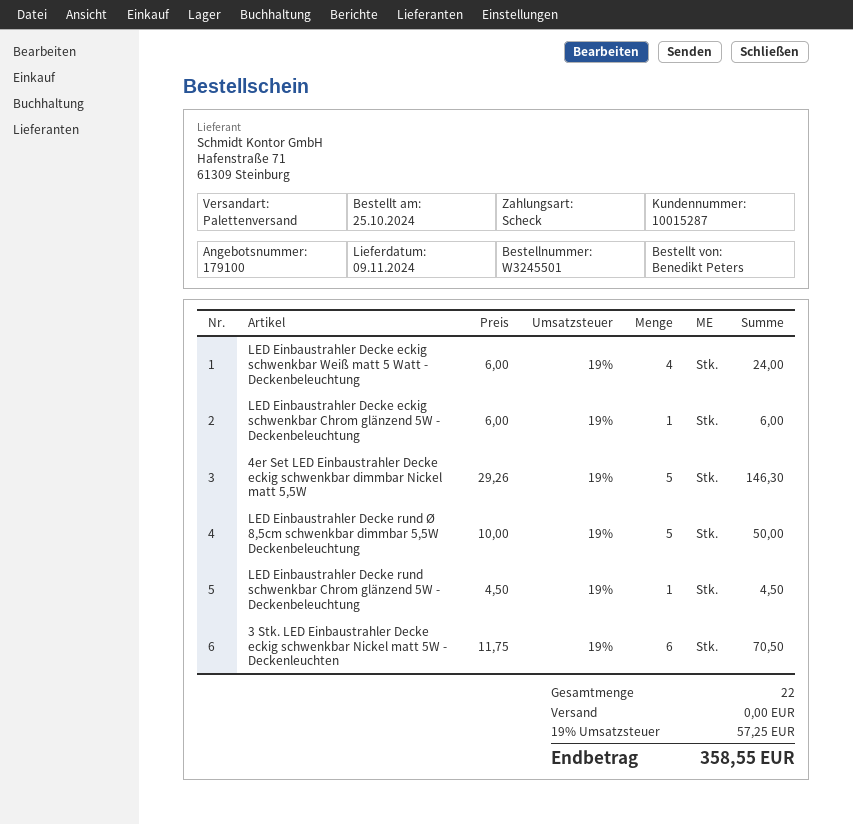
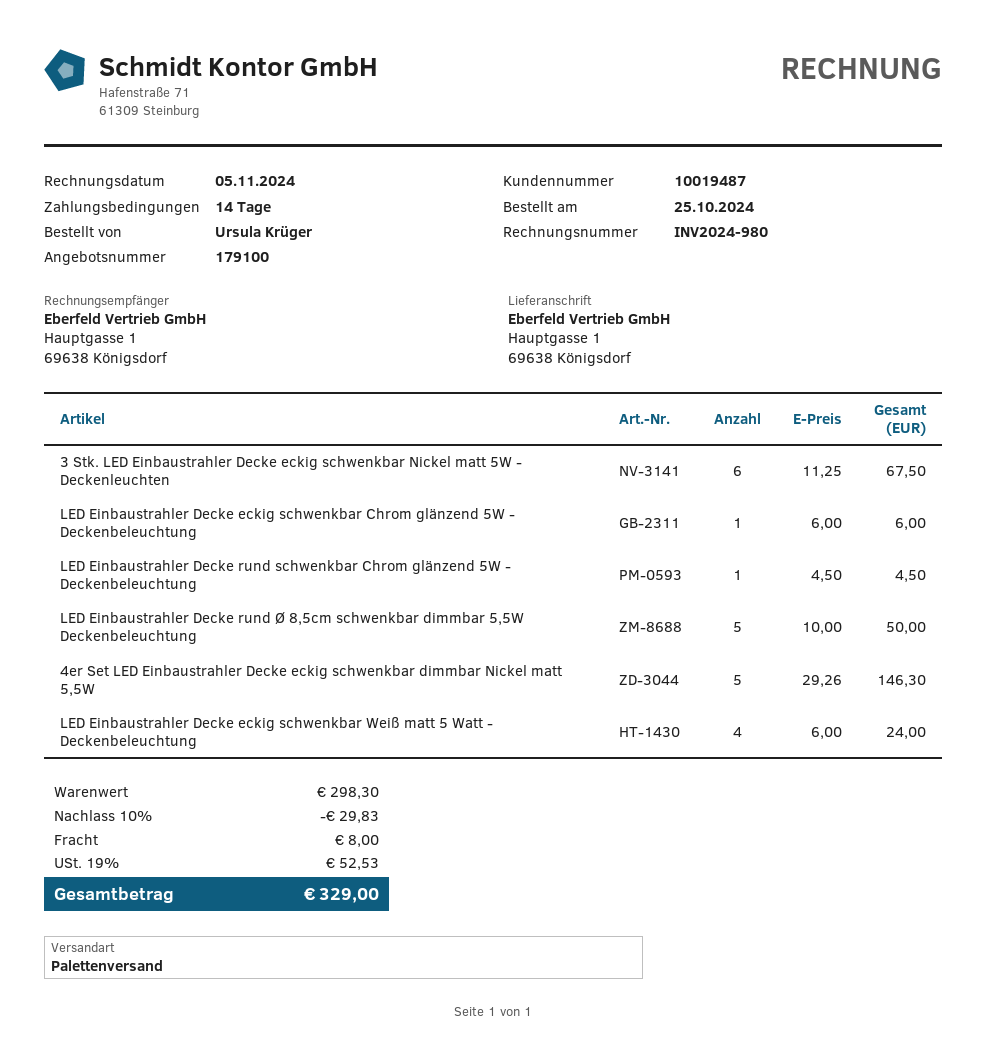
customer number: 10015287 -> 10019487
ordered by: Benedikt Peters -> Ursula Krüger
3 Stk. LED Einbaustrahler Decke eckig schwenkbar Nickel matt 5W - Deckenleuchten: 6 x 11.75 = 70.50 -> 6 x 11.25 = 67.50
discount: none -> 10% = 29.83
shipping: 0.00 -> 8.00
tax: 19% = 57.25 -> 19% = 52.53
total: 358.55 -> 329.00

